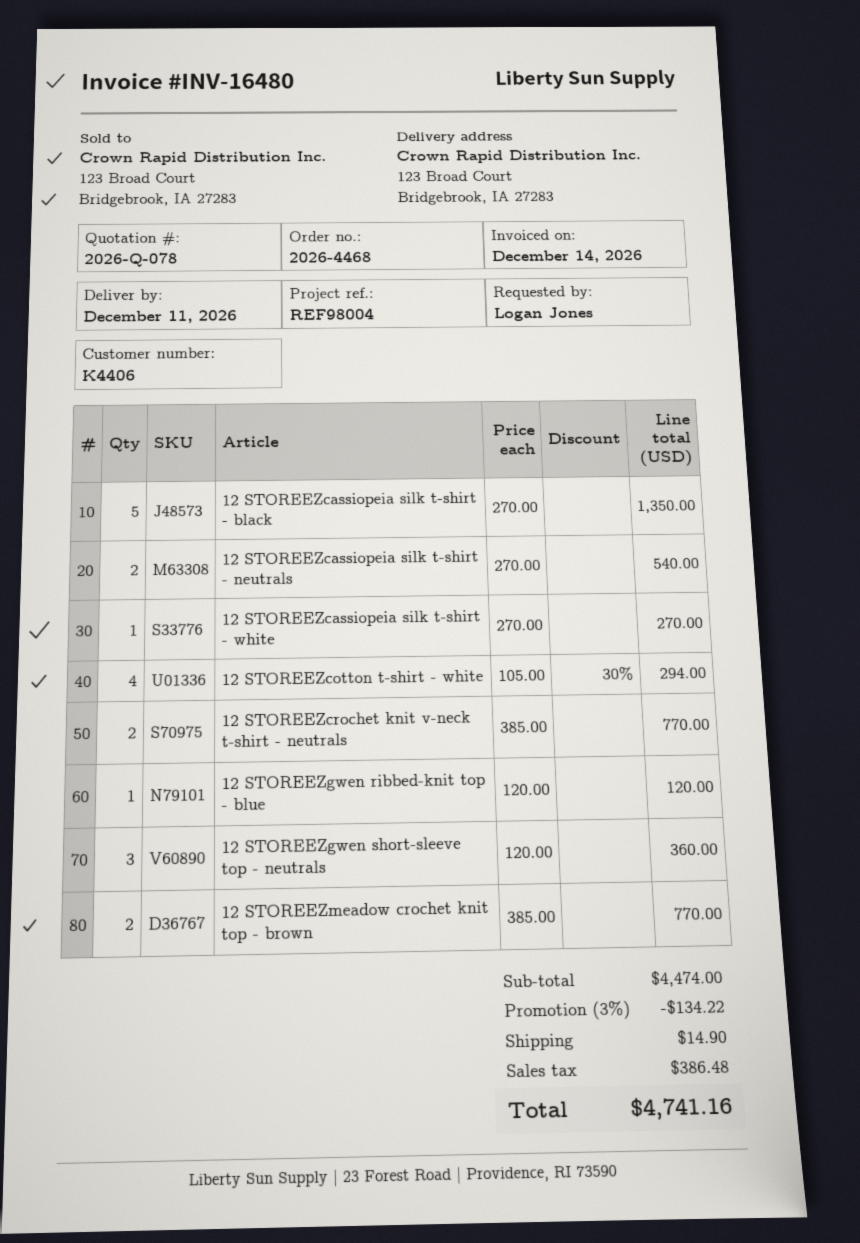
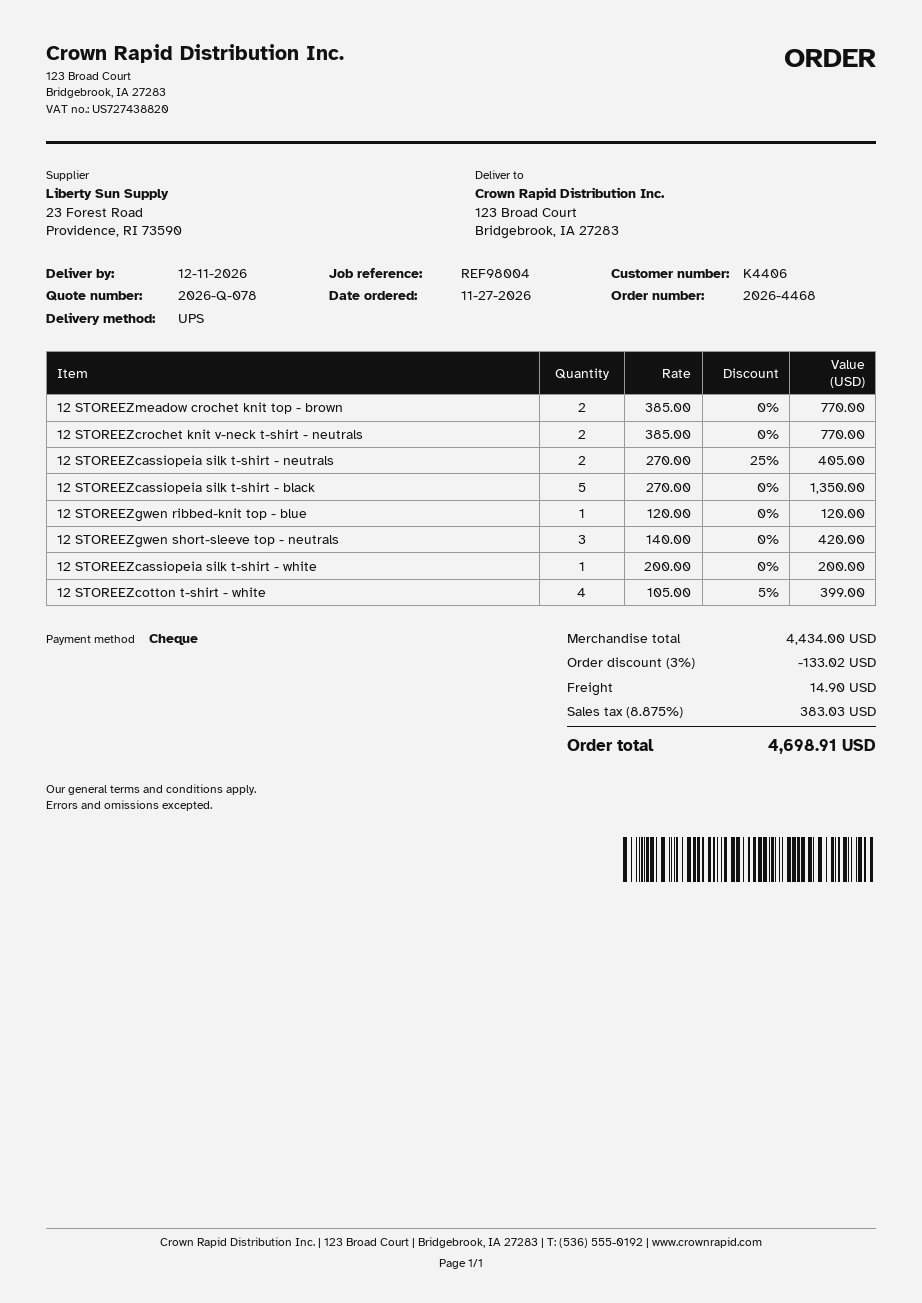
12 STOREEZcassiopeia silk t-shirt - neutrals: 2 x 270.00 = 540.00 -> 2 x 270.00 - 25% = 405.00
12 STOREEZcassiopeia silk t-shirt - white: 1 x 270.00 = 270.00 -> 1 x 200.00 = 200.00
12 STOREEZcotton t-shirt - white: 4 x 105.00 - 30% = 294.00 -> 4 x 105.00 - 5% = 399.00
12 STOREEZgwen short-sleeve top - neutrals: 3 x 120.00 = 360.00 -> 3 x 140.00 = 420.00
subtotal: 4474.00 -> 4434.00
discount: 3% = 134.22 -> 3% = 133.02
tax: 386.48 -> 383.03
total: 4741.16 -> 4698.91

